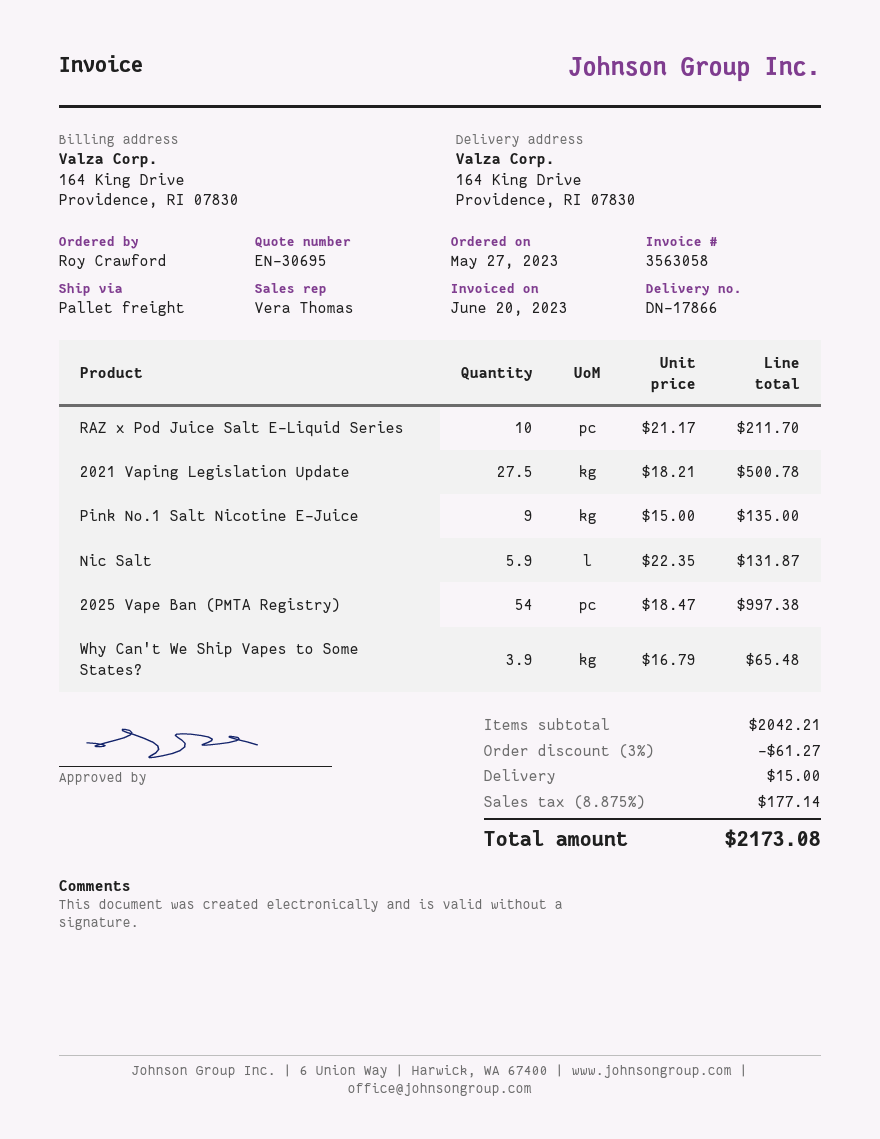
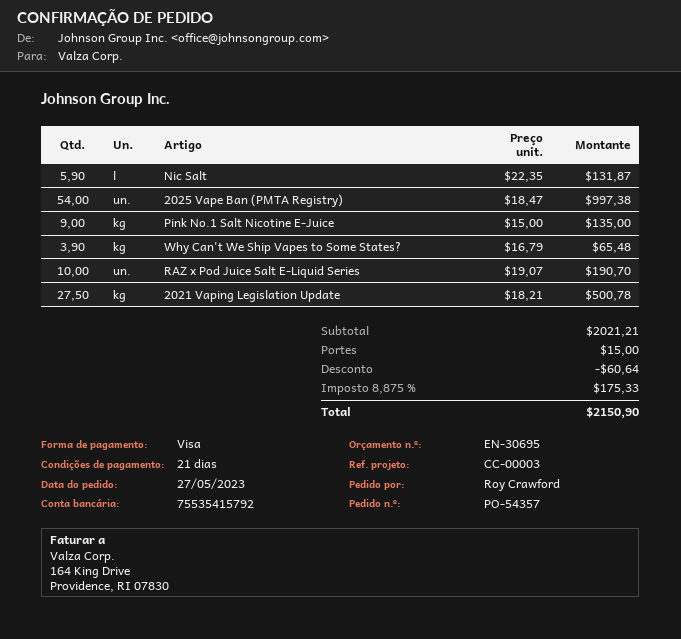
RAZ x Pod Juice Salt E-Liquid Series: 10 x 21.17 = 211.70 -> 10 x 19.07 = 190.70
subtotal: 2042.21 -> 2021.21
discount: 61.27 -> 60.64
tax: 8.875% = 177.14 -> 8.875% = 175.33
total: 2173.08 -> 2150.90

